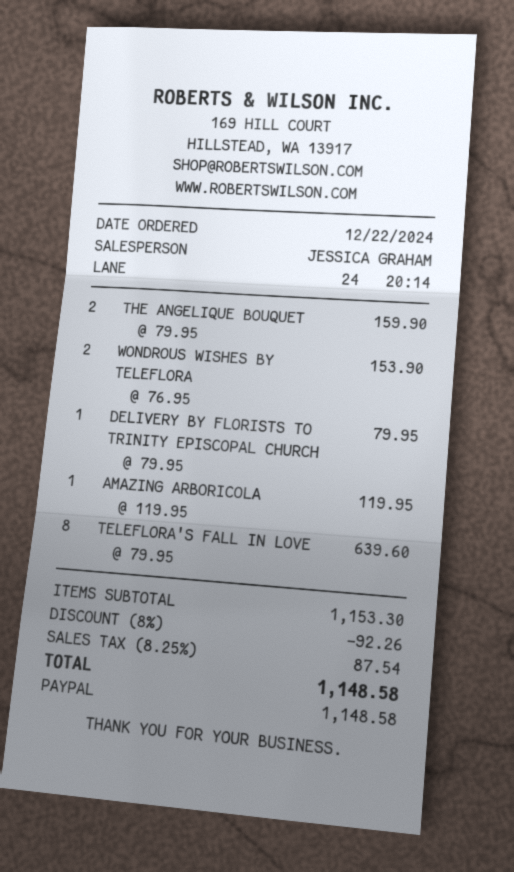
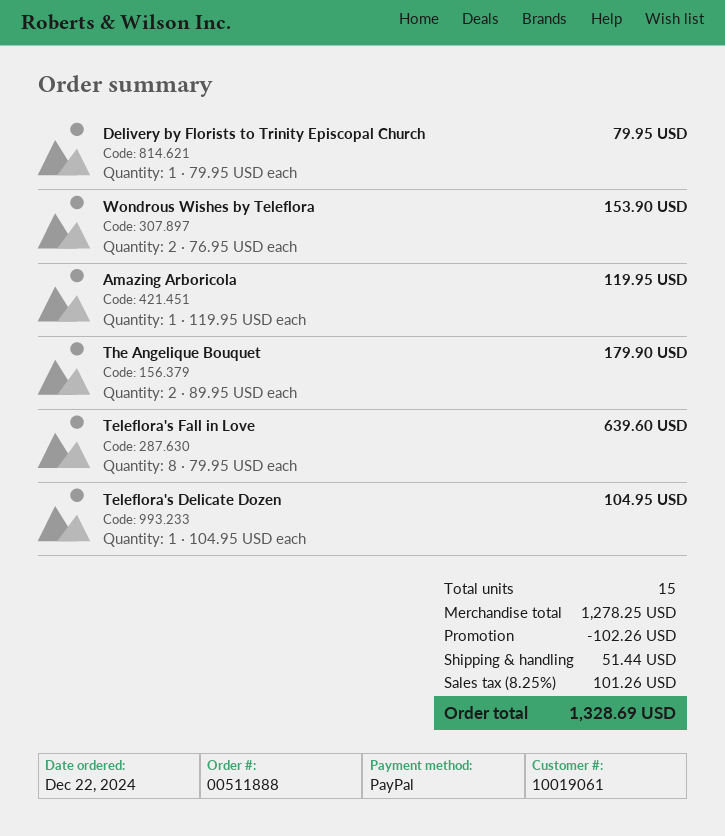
THE ANGELIQUE BOUQUET: 2 x 79.95 = 159.90 -> 2 x 89.95 = 179.90
Teleflora's Delicate Dozen: none -> 1 x 104.95 = 104.95
subtotal: 1153.30 -> 1278.25
discount: 92.26 -> 102.26
shipping: none -> 51.44
tax: 8.25% = 87.54 -> 8.25% = 101.26
total: 1148.58 -> 1328.69

